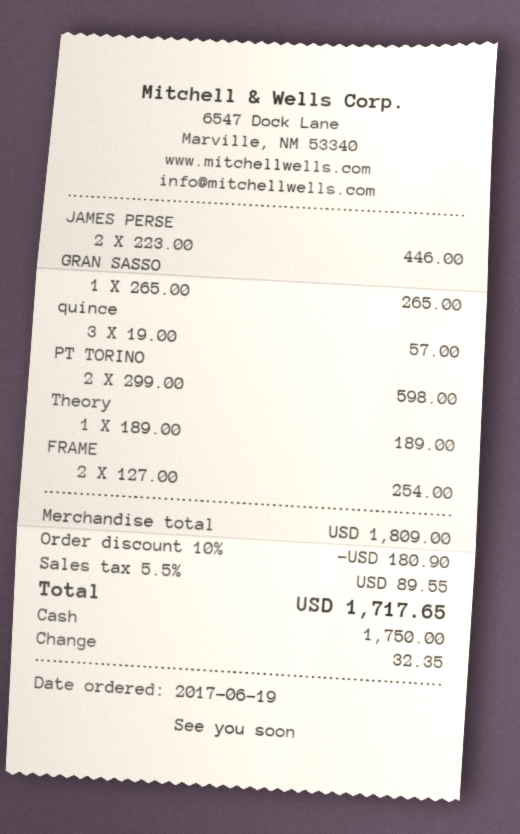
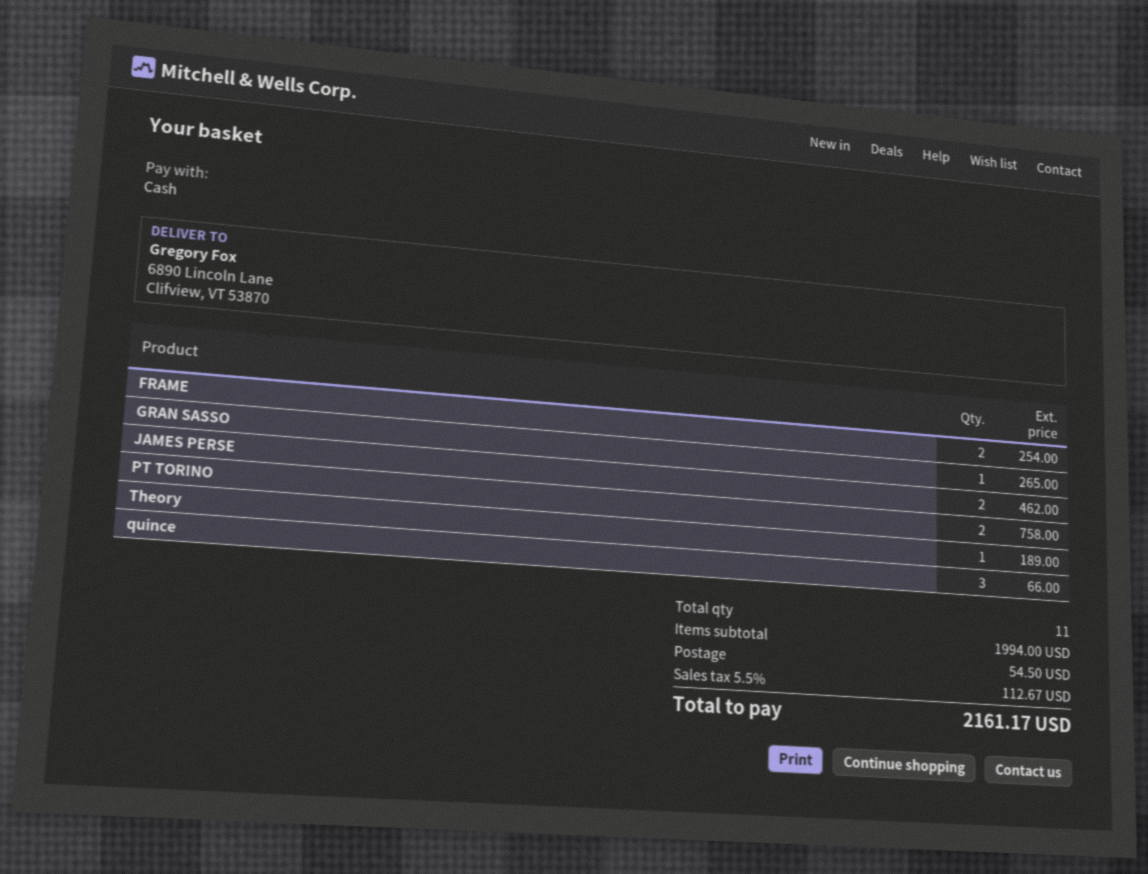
JAMES PERSE: 2 for 446.00 -> 2 for 462.00
quince: 3 for 57.00 -> 3 for 66.00
PT TORINO: 2 for 598.00 -> 2 for 758.00
subtotal: 1809.00 -> 1994.00
discount: 10% = 180.90 -> none
shipping: none -> 54.50
tax: 5.5% = 89.55 -> 5.5% = 112.67
total: 1717.65 -> 2161.17

